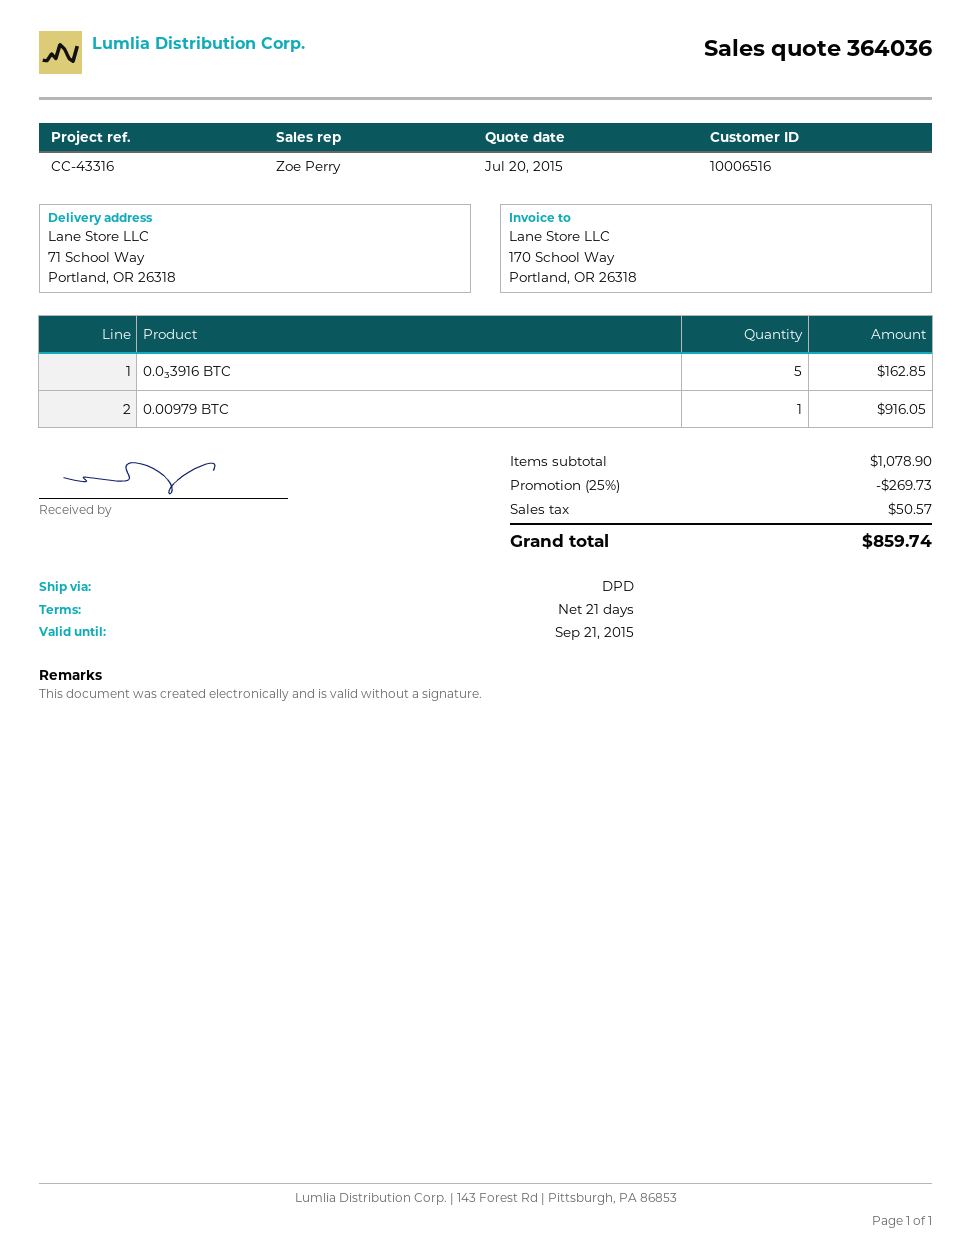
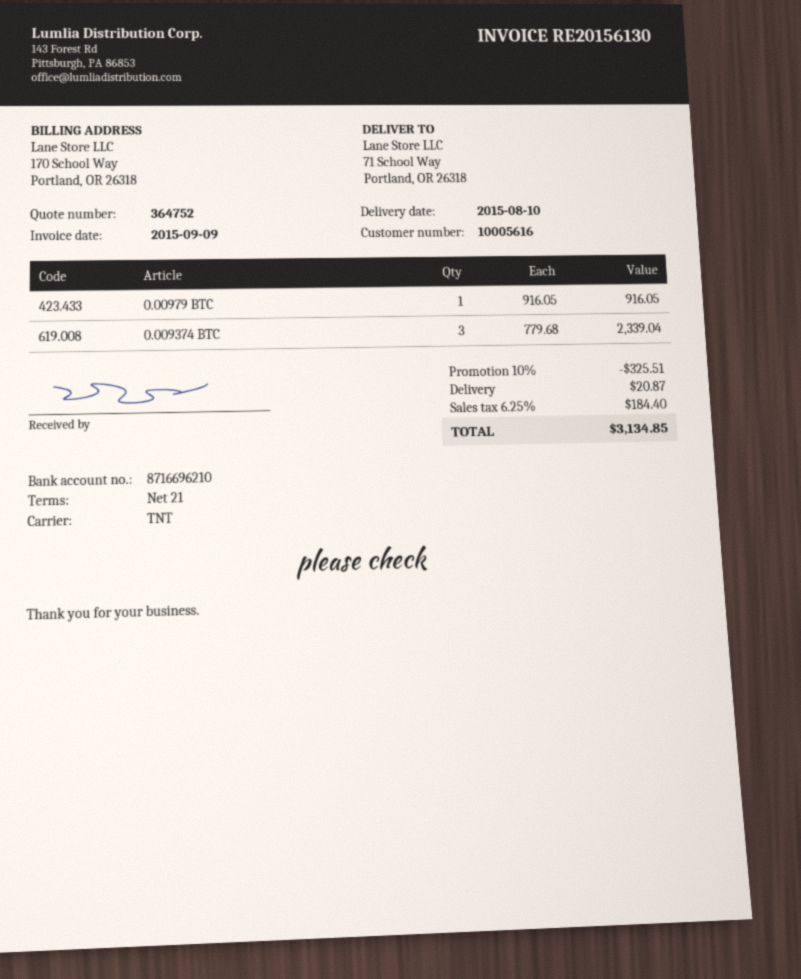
quote number: 364036 -> 364752
customer number: 10006516 -> 10005616
shipping method: DPD -> TNT
0.0₃3916 BTC: 5 for 162.85 -> none
0.009374 BTC: none -> 3 for 2339.04
discount: 25% = 269.73 -> 10% = 325.51
shipping: none -> 20.87
tax: 50.57 -> 184.40
total: 859.74 -> 3134.85

